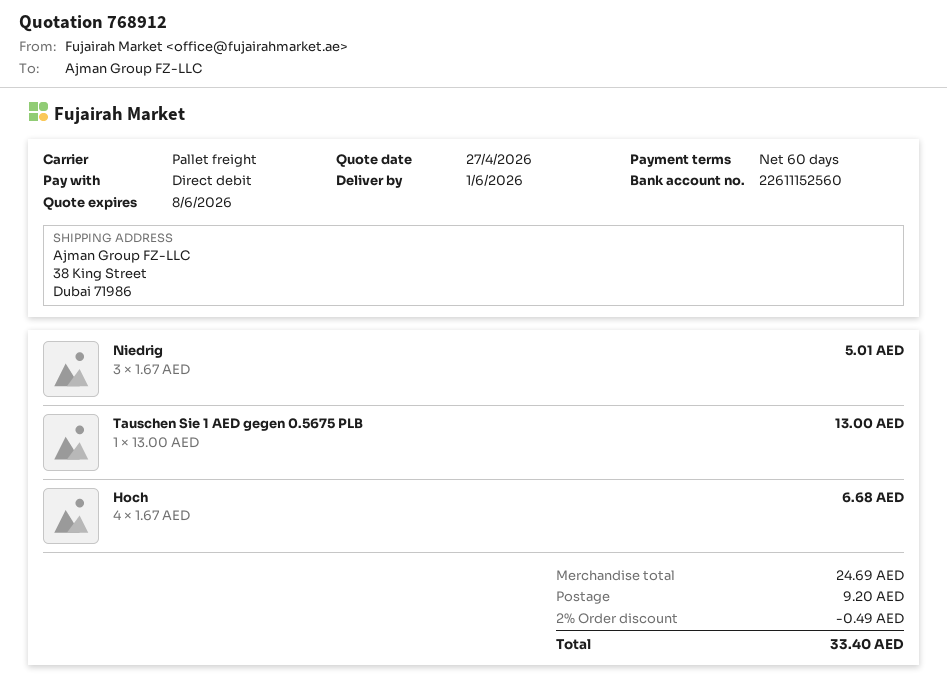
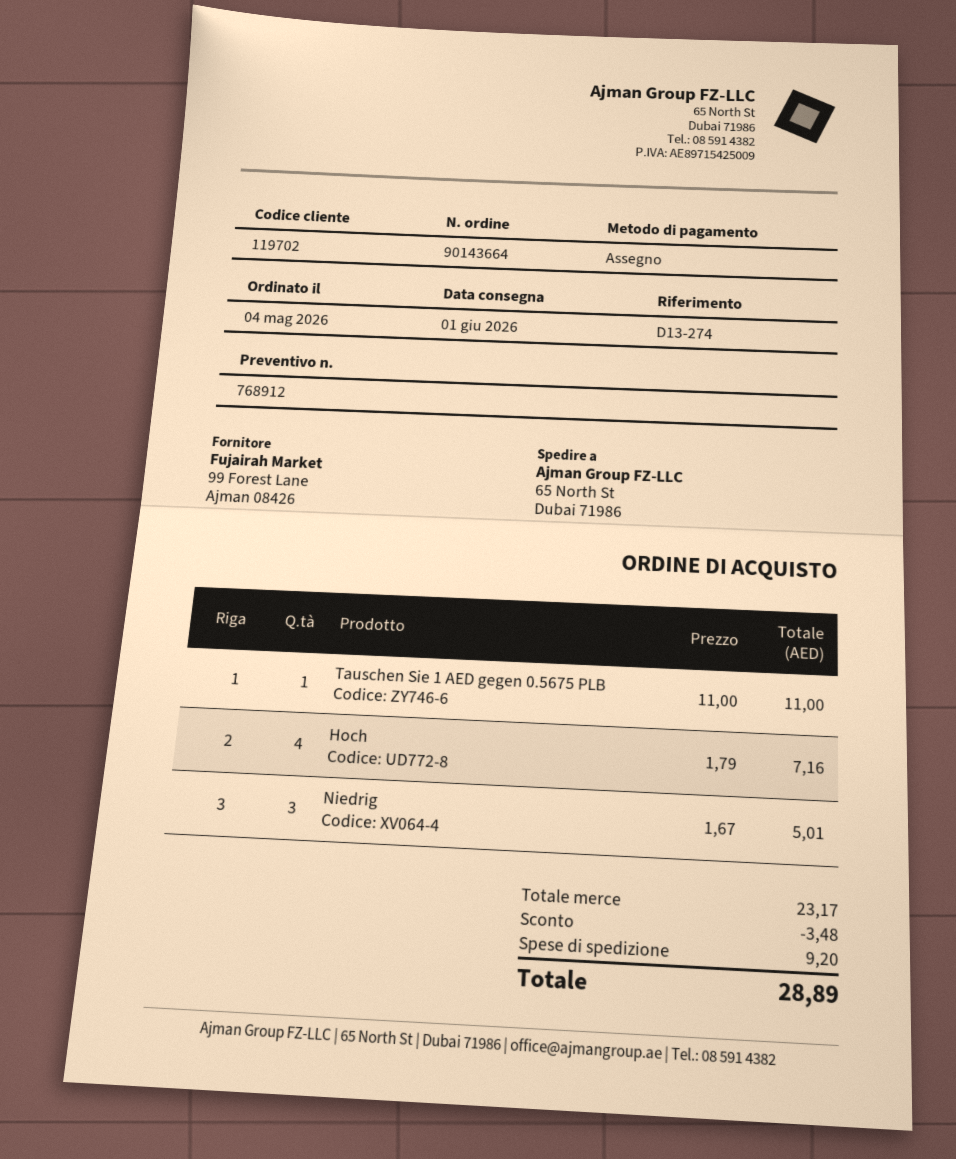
payment method: direct debit -> cheque
ship to: 38 King Street, Dubai 71986 -> 65 North St, Dubai 71986
Tauschen Sie 1 AED gegen 0.5675 PLB: 1 x 13.00 = 13.00 -> 1 x 11.00 = 11.00
Hoch: 4 x 1.67 = 6.68 -> 4 x 1.79 = 7.16
subtotal: 24.69 -> 23.17
discount: 0.49 -> 3.48
total: 33.40 -> 28.89

